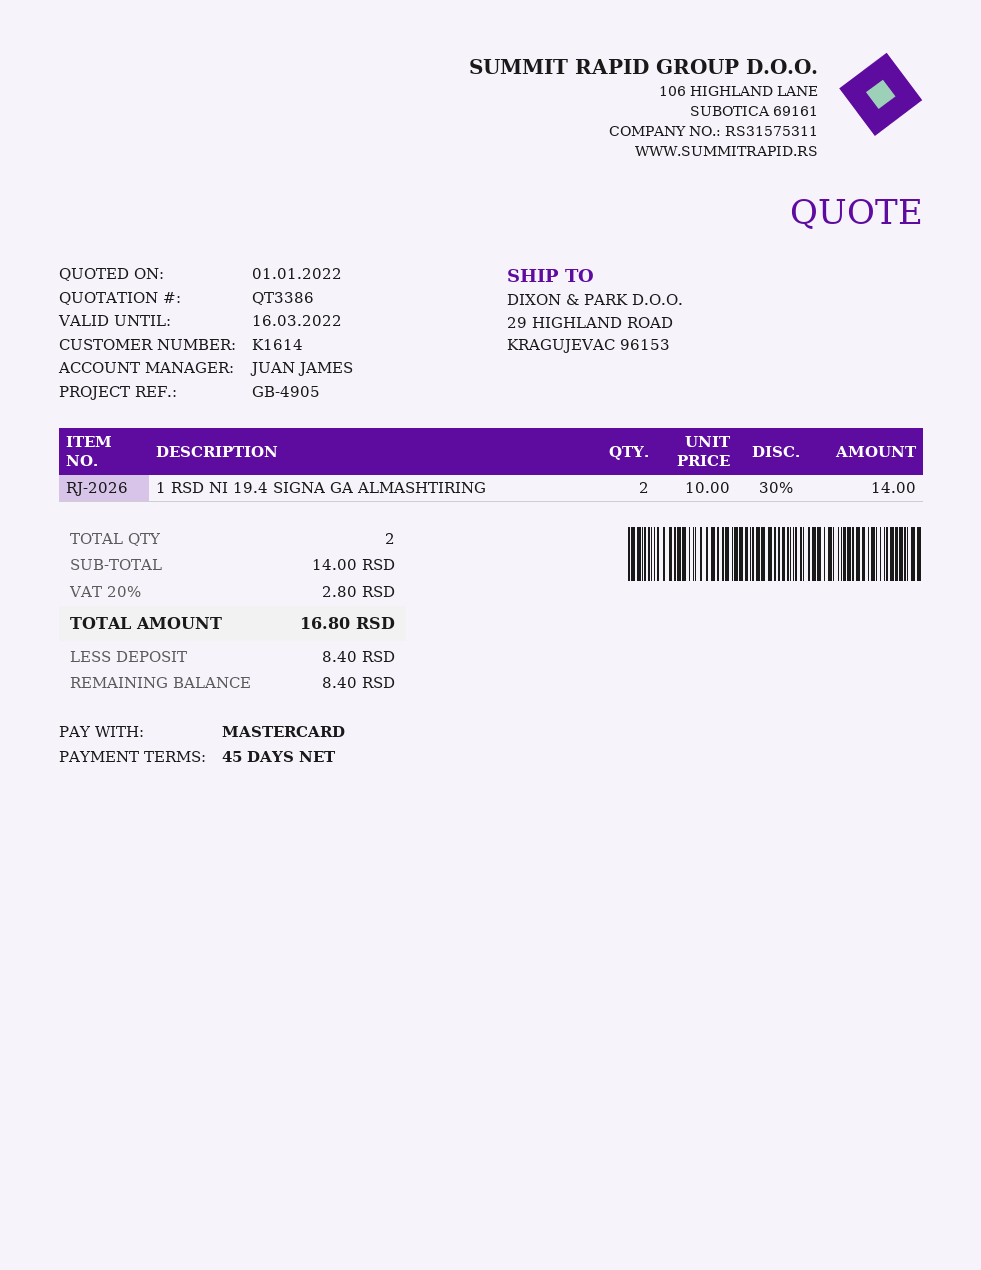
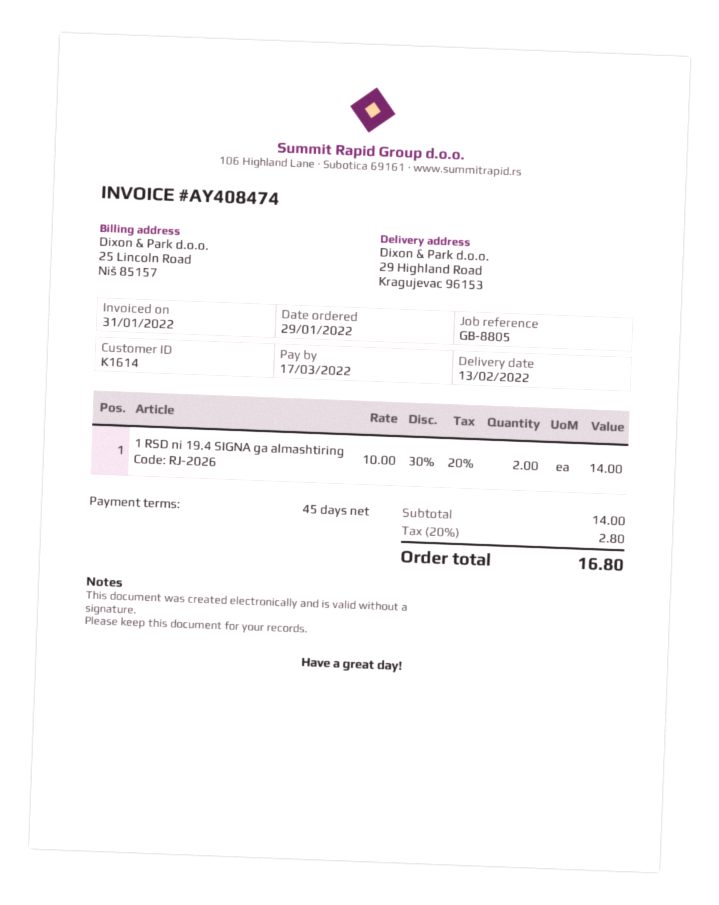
reference: GB-4905 -> GB-8805

